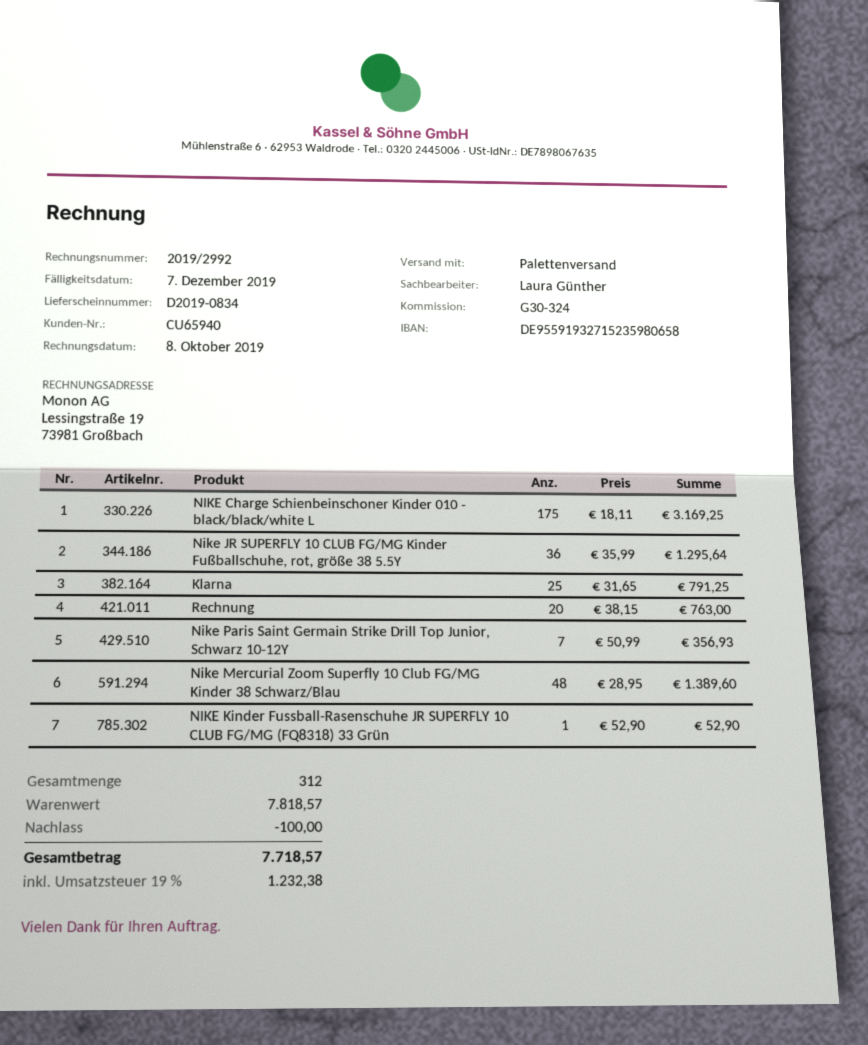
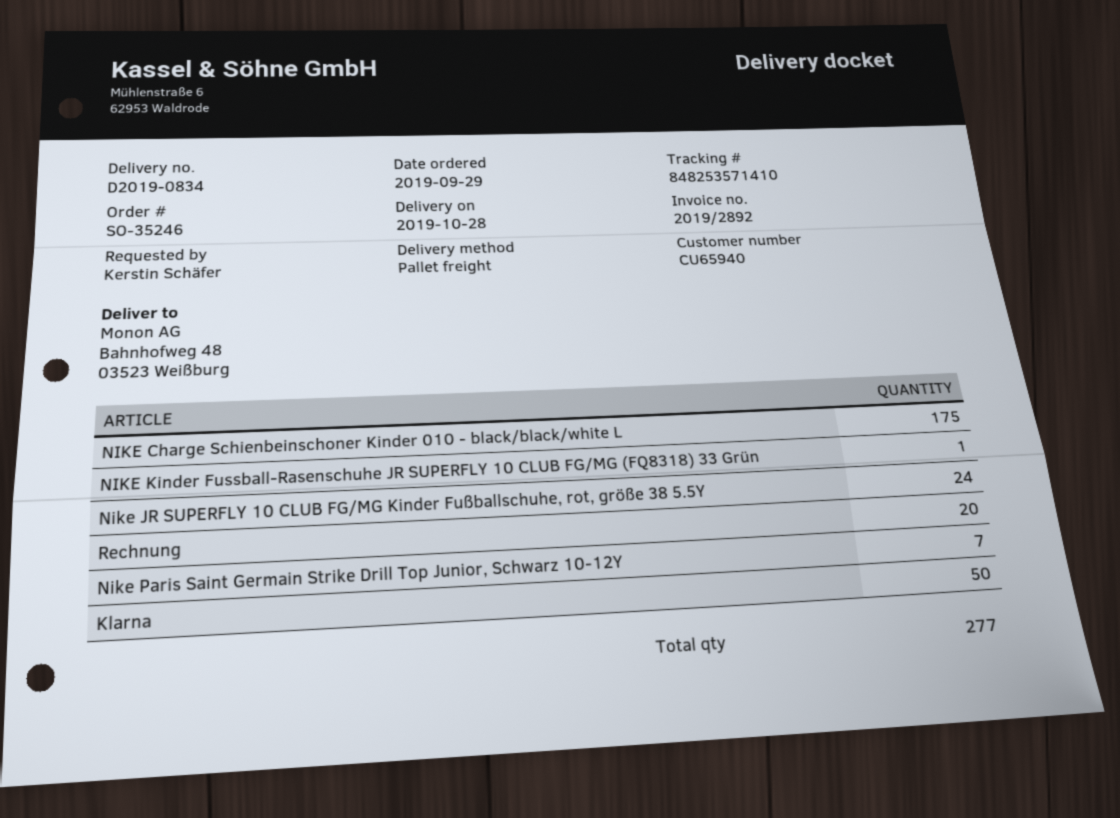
invoice number: 2019/2992 -> 2019/2892
Nike JR SUPERFLY 10 CLUB FG/MG Kinder Fußballschuhe, rot, größe 38 5.5Y: 36 -> 24
Klarna: 25 -> 50
Nike Mercurial Zoom Superfly 10 Club FG/MG Kinder 38 Schwarz/Blau: 48 -> none
total quantity: 312 -> 277

